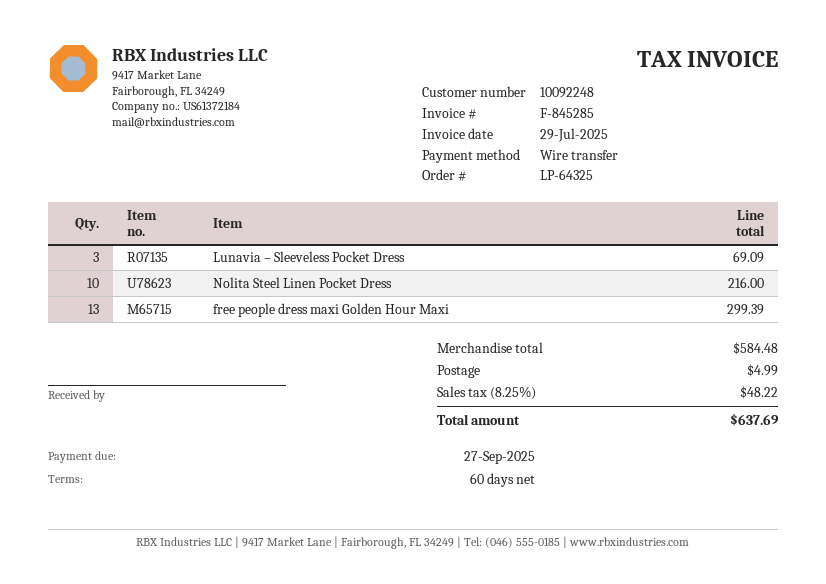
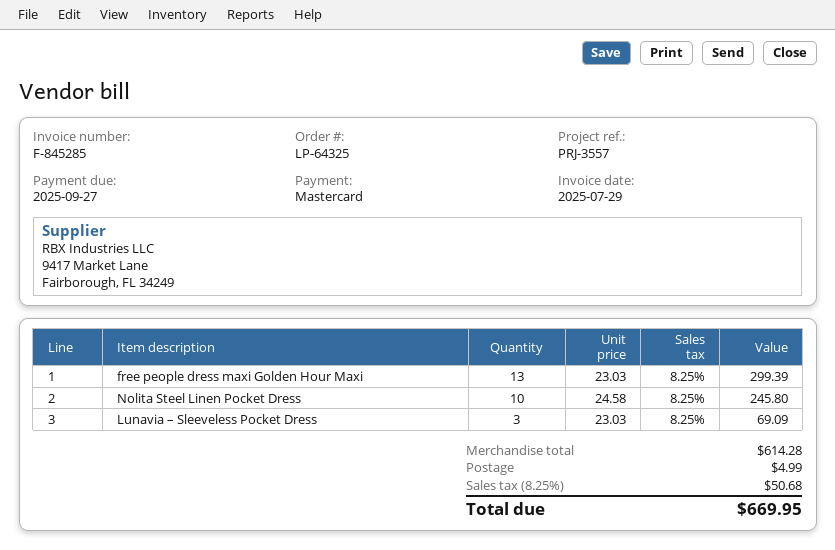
payment method: bank transfer -> Mastercard
Nolita Steel Linen Pocket Dress: 10 for 216.00 -> 10 for 245.80
subtotal: 584.48 -> 614.28
tax: 8.25% = 48.22 -> 8.25% = 50.68
total: 637.69 -> 669.95

